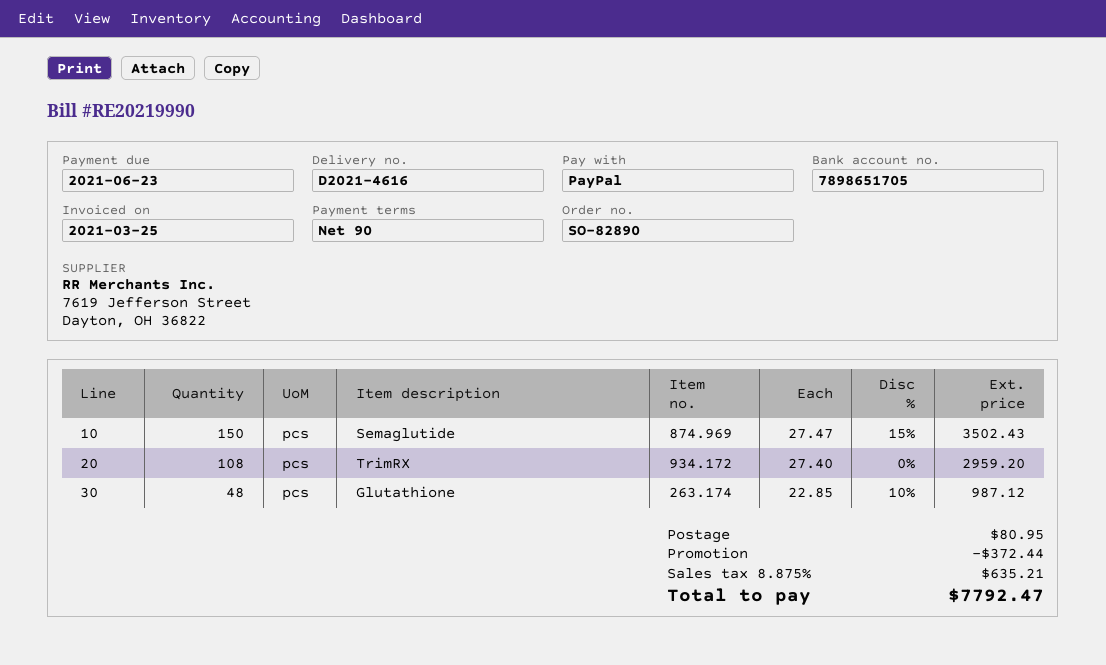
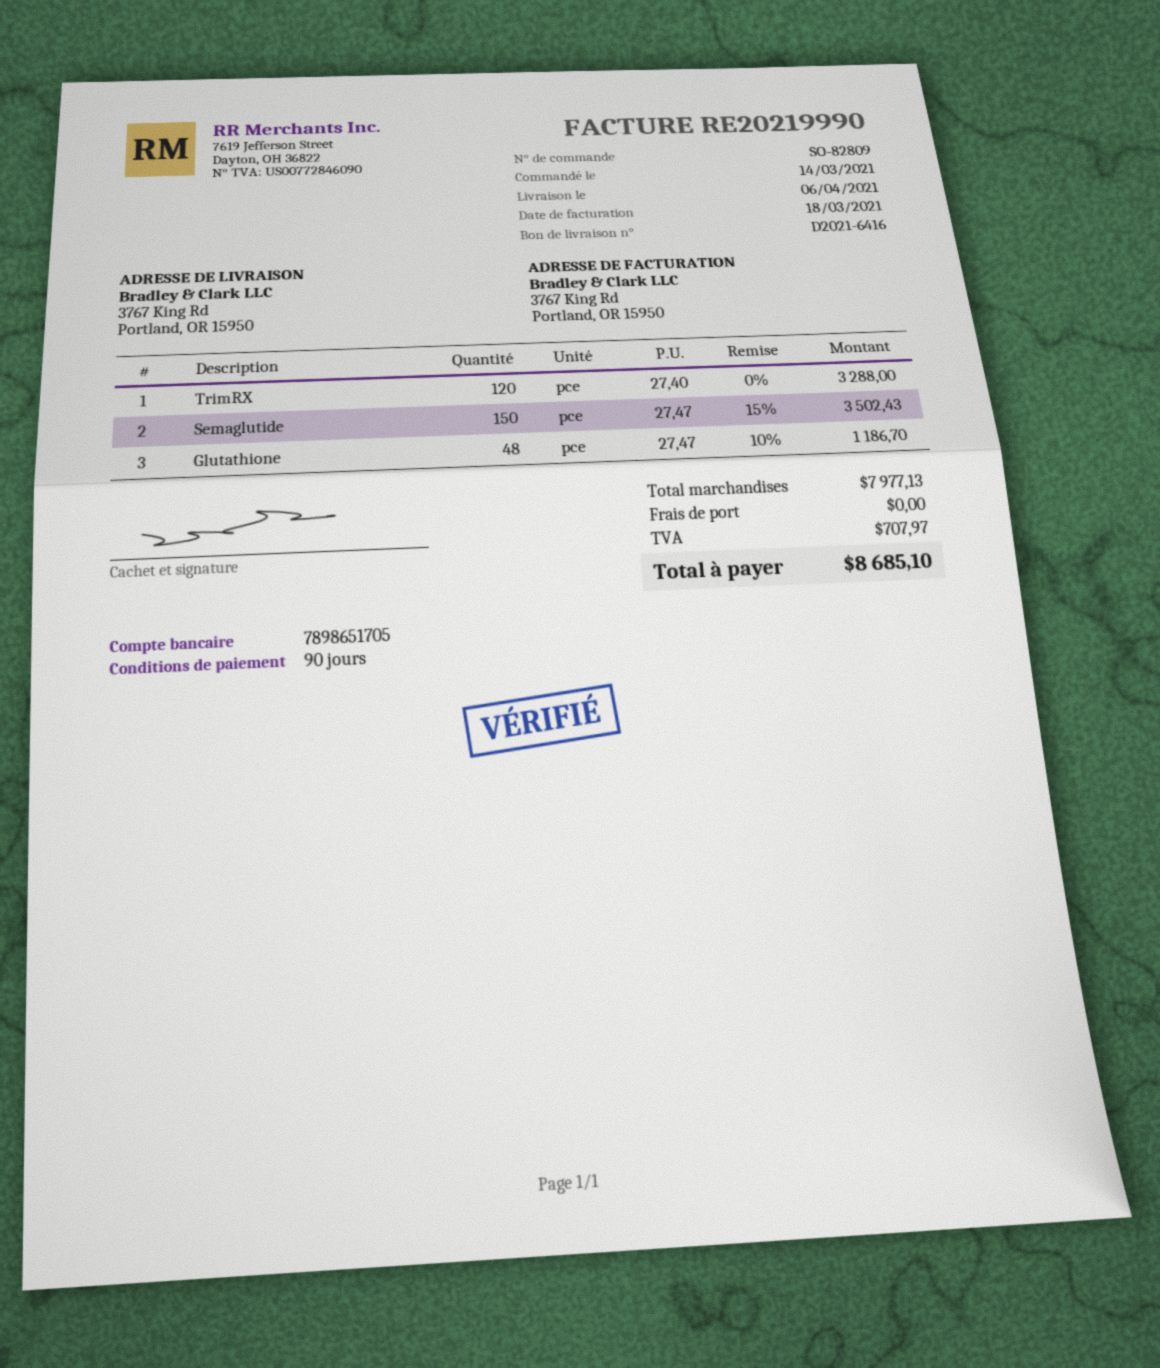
order number: SO-82890 -> SO-82809
delivery note number: D2021-4616 -> D2021-6416
invoice date: 2021-03-25 -> 2021-03-18
TrimRX: 108 x 27.40 = 2959.20 -> 120 x 27.40 = 3288.00
Glutathione: 48 x 22.85 - 10% = 987.12 -> 48 x 27.47 - 10% = 1186.70
discount: 372.44 -> none
shipping: 80.95 -> 0.00
tax: 635.21 -> 707.97
total: 7792.47 -> 8685.10

